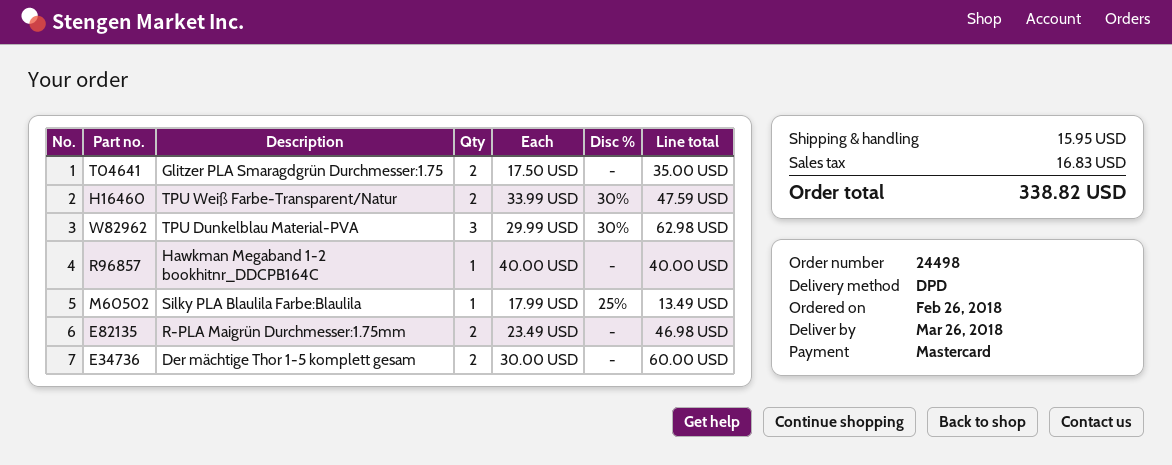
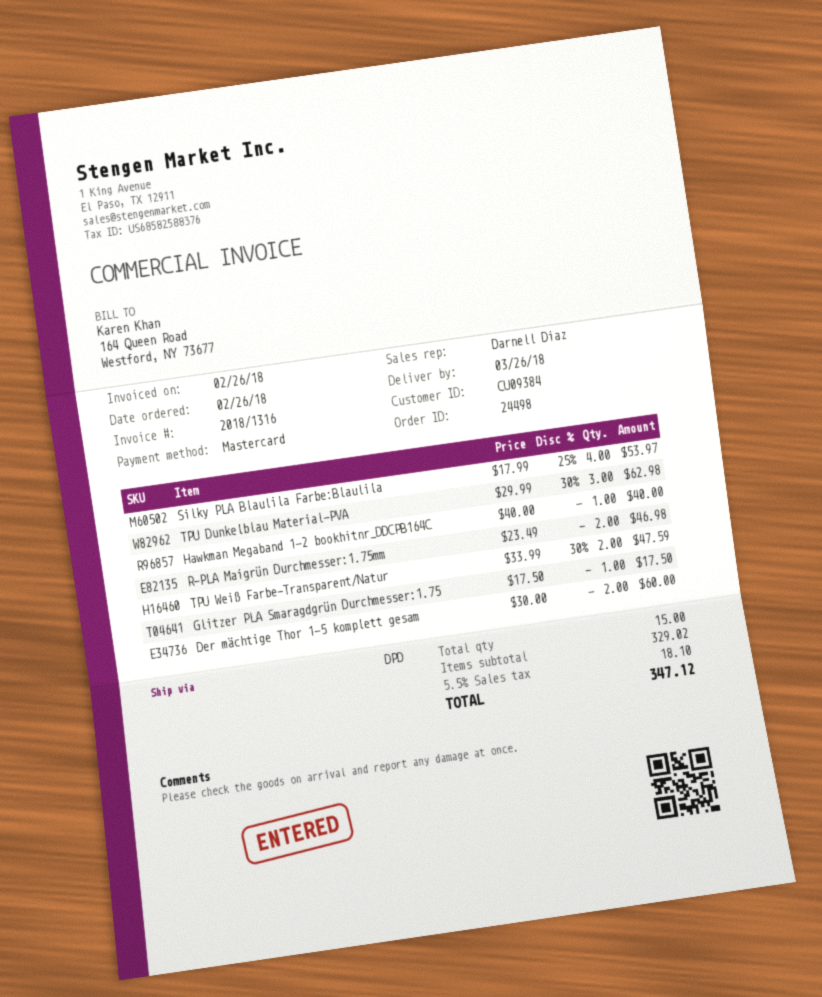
Glitzer PLA Smaragdgrün Durchmesser:1.75: 2 x 17.50 = 35.00 -> 1 x 17.50 = 17.50
Silky PLA Blaulila Farbe:Blaulila: 1 x 17.99 - 25% = 13.49 -> 4 x 17.99 - 25% = 53.97
shipping: 15.95 -> none
tax: 16.83 -> 18.10
total: 338.82 -> 347.12

